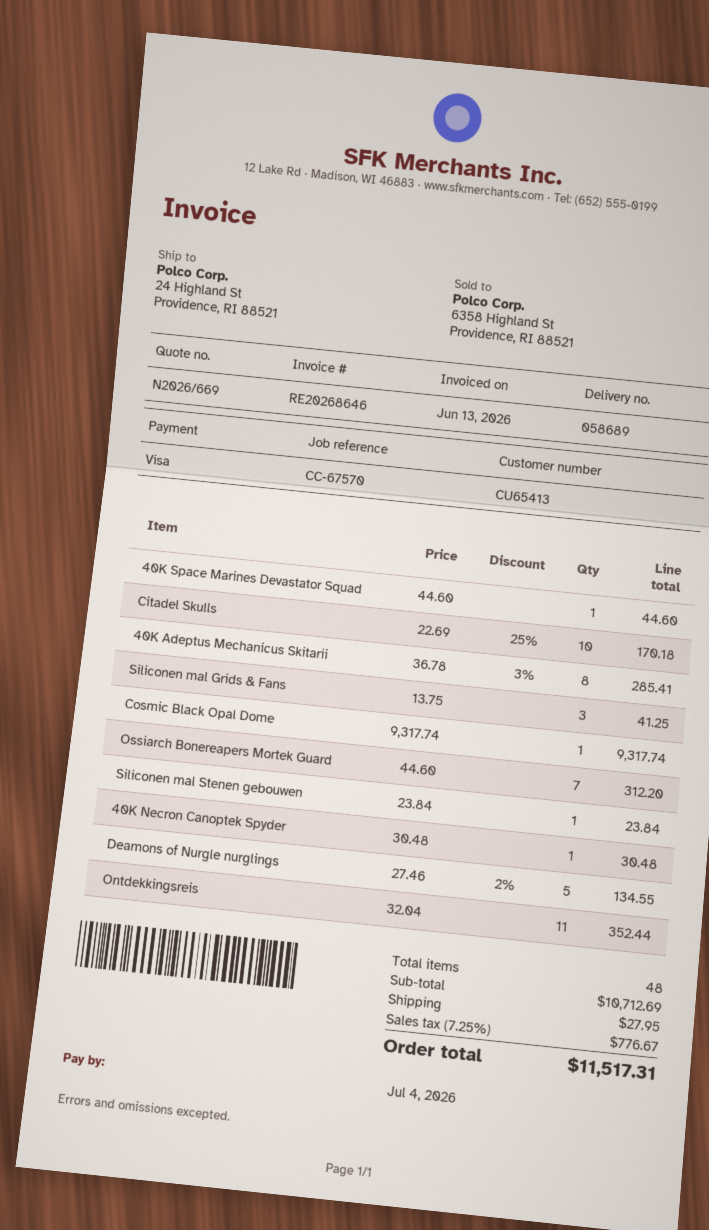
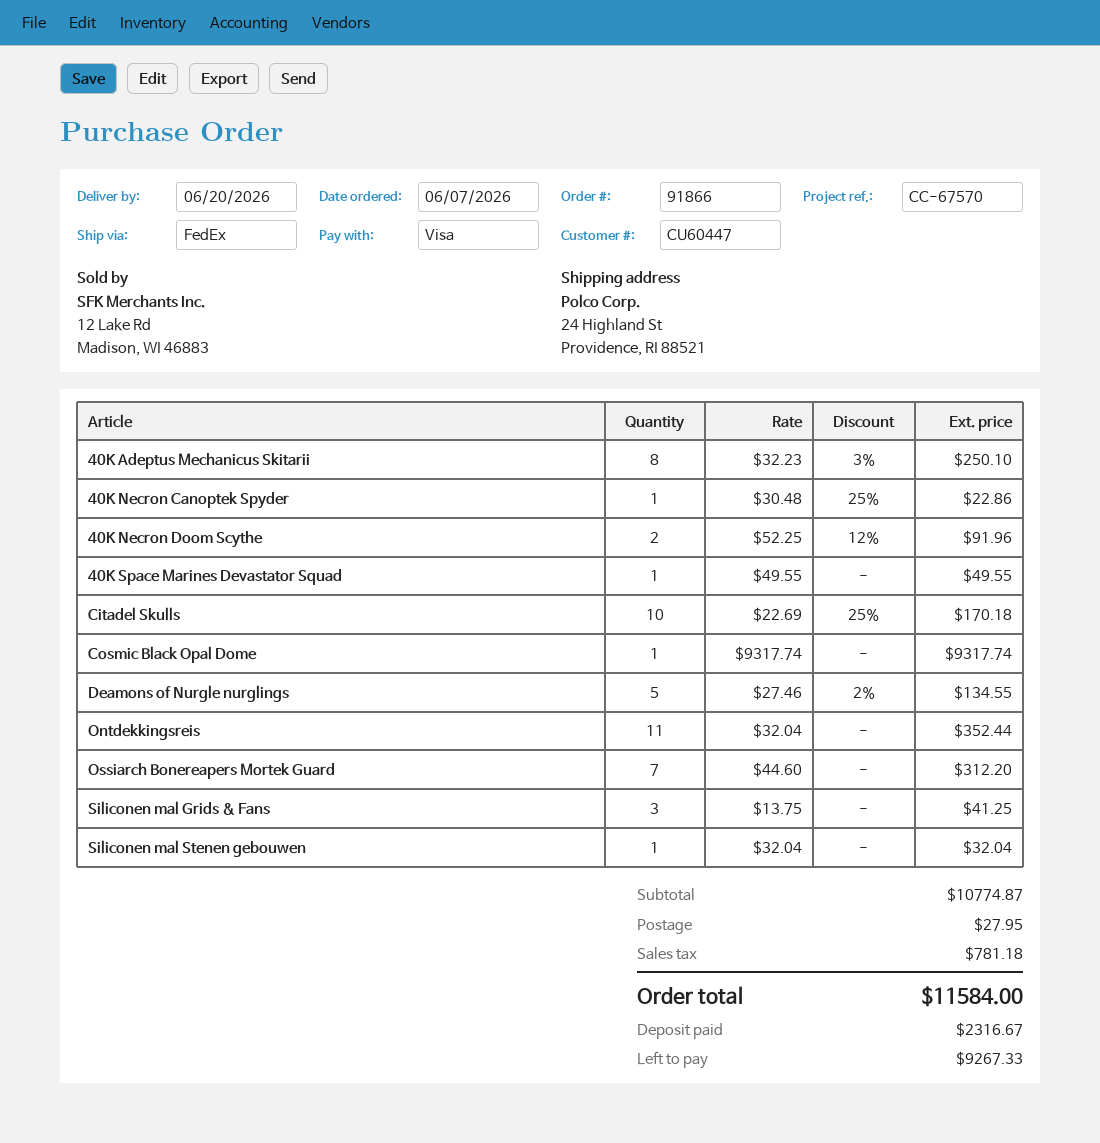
customer number: CU65413 -> CU60447
40K Space Marines Devastator Squad: 1 x 44.60 = 44.60 -> 1 x 49.55 = 49.55
40K Adeptus Mechanicus Skitarii: 8 x 36.78 - 3% = 285.41 -> 8 x 32.23 - 3% = 250.10
Siliconen mal Stenen gebouwen: 1 x 23.84 = 23.84 -> 1 x 32.04 = 32.04
40K Necron Canoptek Spyder: 1 x 30.48 = 30.48 -> 1 x 30.48 - 25% = 22.86
40K Necron Doom Scythe: none -> 2 x 52.25 - 12% = 91.96
subtotal: 10712.69 -> 10774.87
tax: 776.67 -> 781.18
total: 11517.31 -> 11584.00

